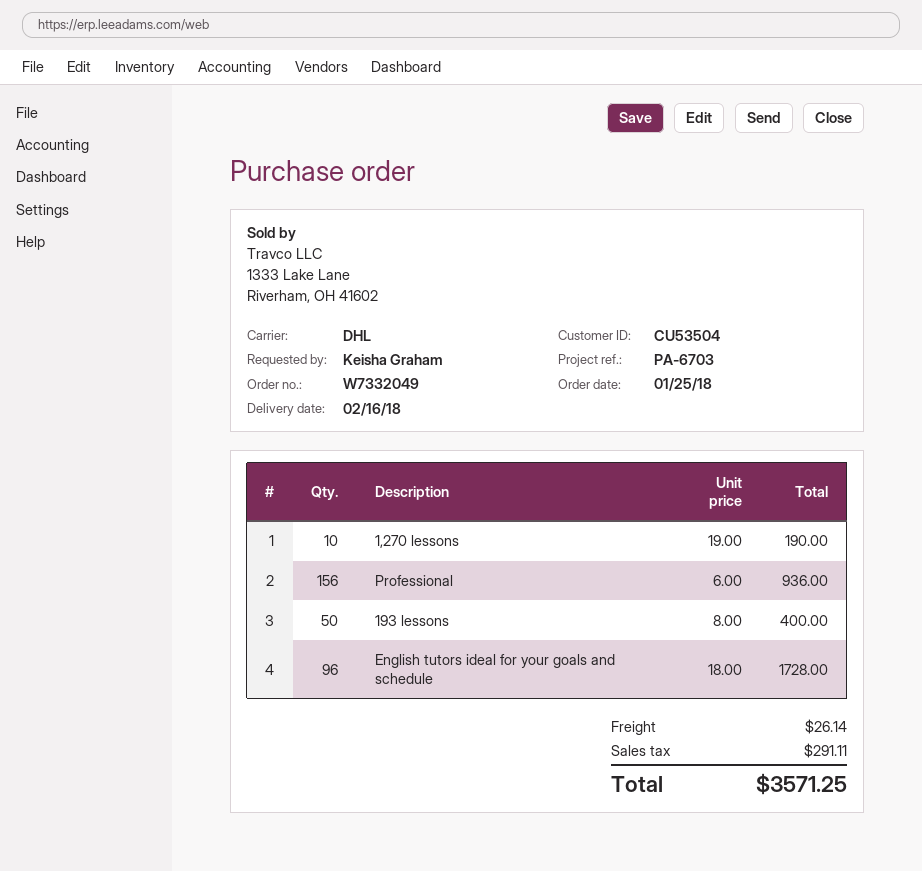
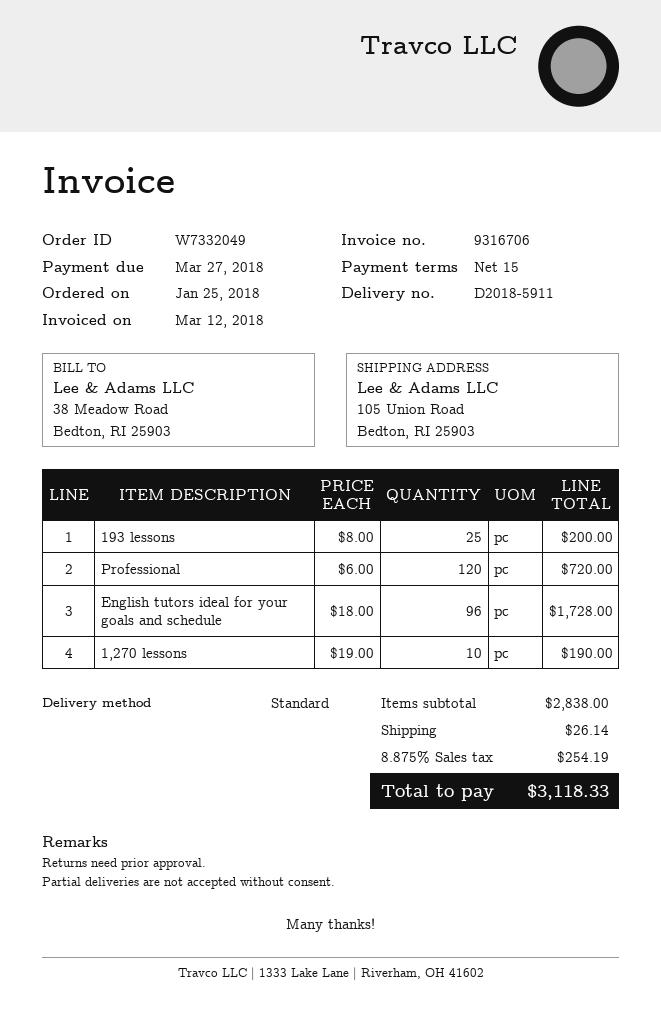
shipping method: DHL -> standard
Professional: 156 x 6.00 = 936.00 -> 120 x 6.00 = 720.00
193 lessons: 50 x 8.00 = 400.00 -> 25 x 8.00 = 200.00
tax: 291.11 -> 254.19
total: 3571.25 -> 3118.33

